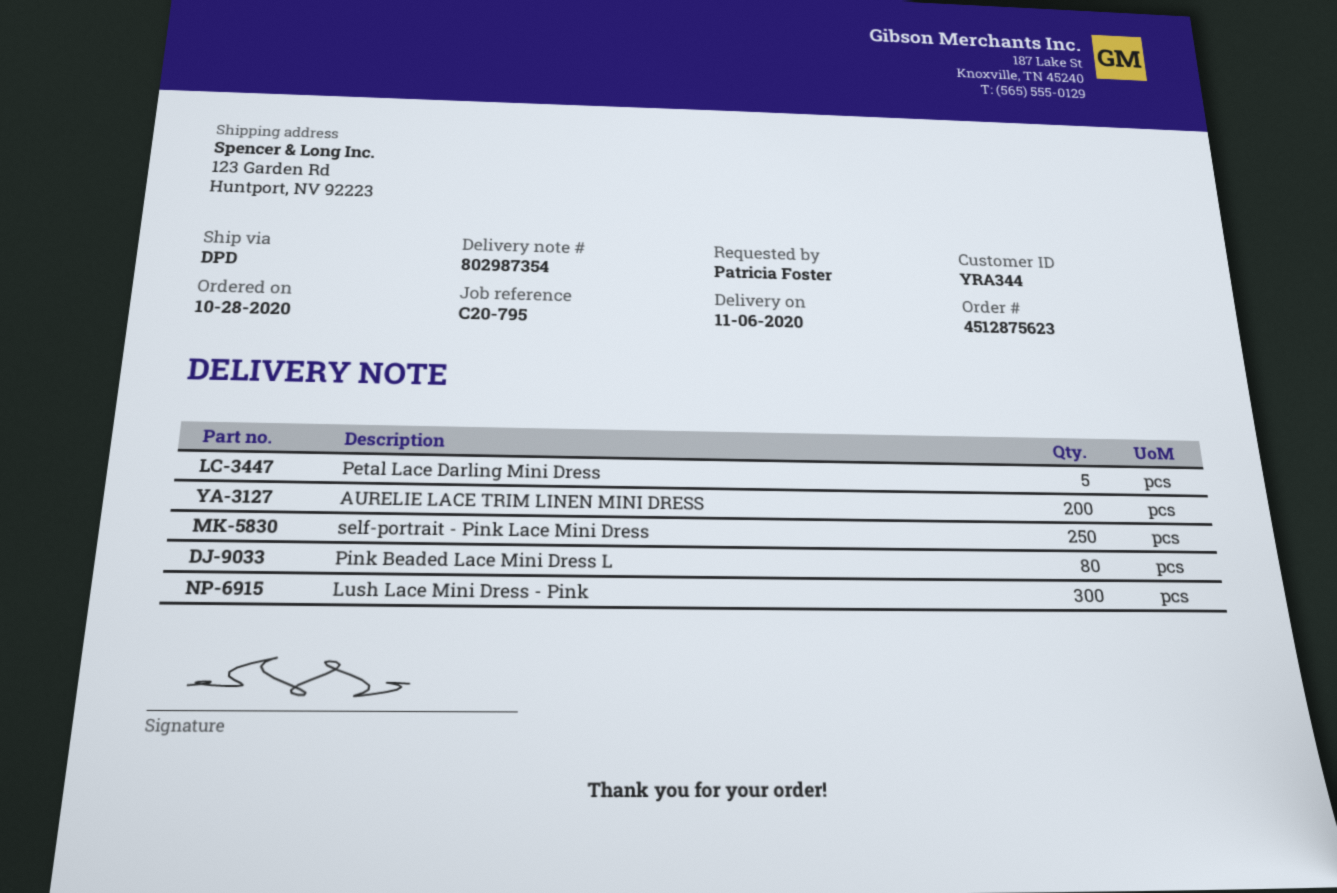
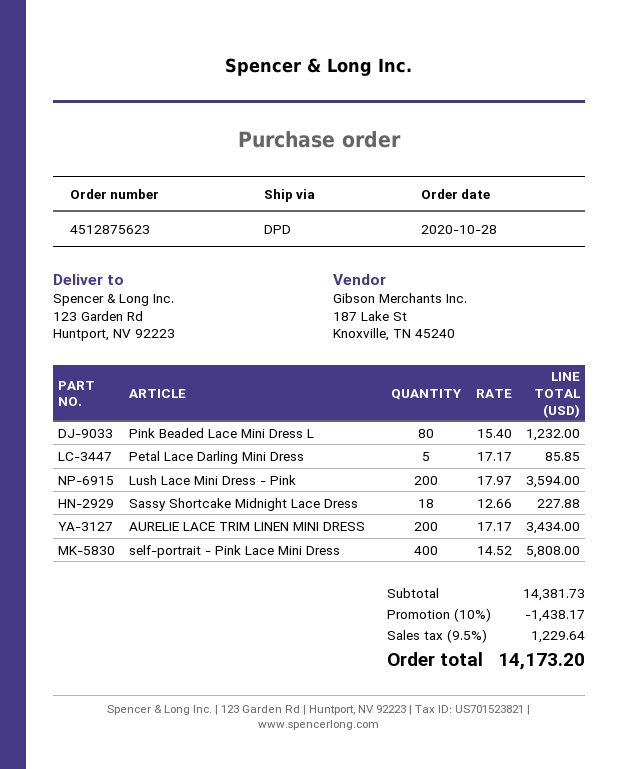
self-portrait - Pink Lace Mini Dress: 250 -> 400
Lush Lace Mini Dress - Pink: 300 -> 200
Sassy Shortcake Midnight Lace Dress: none -> 18

